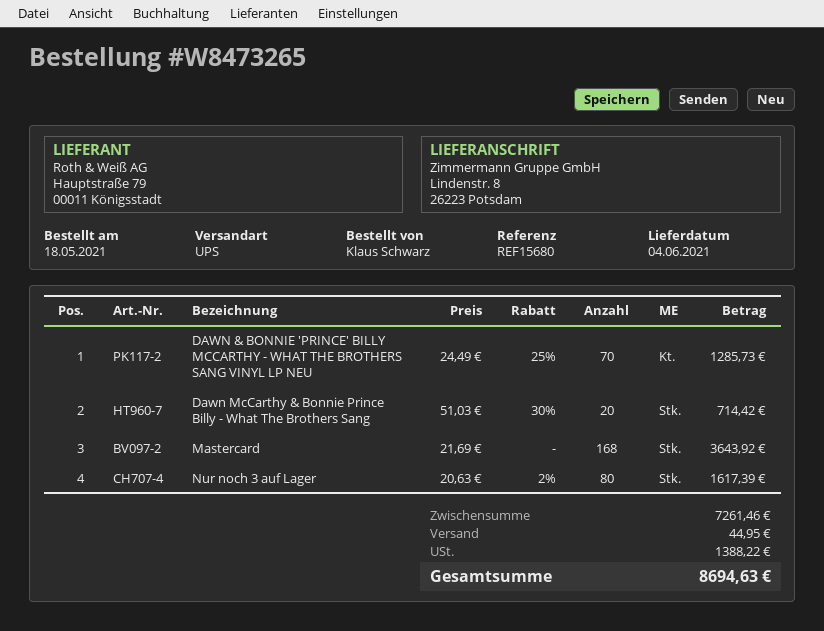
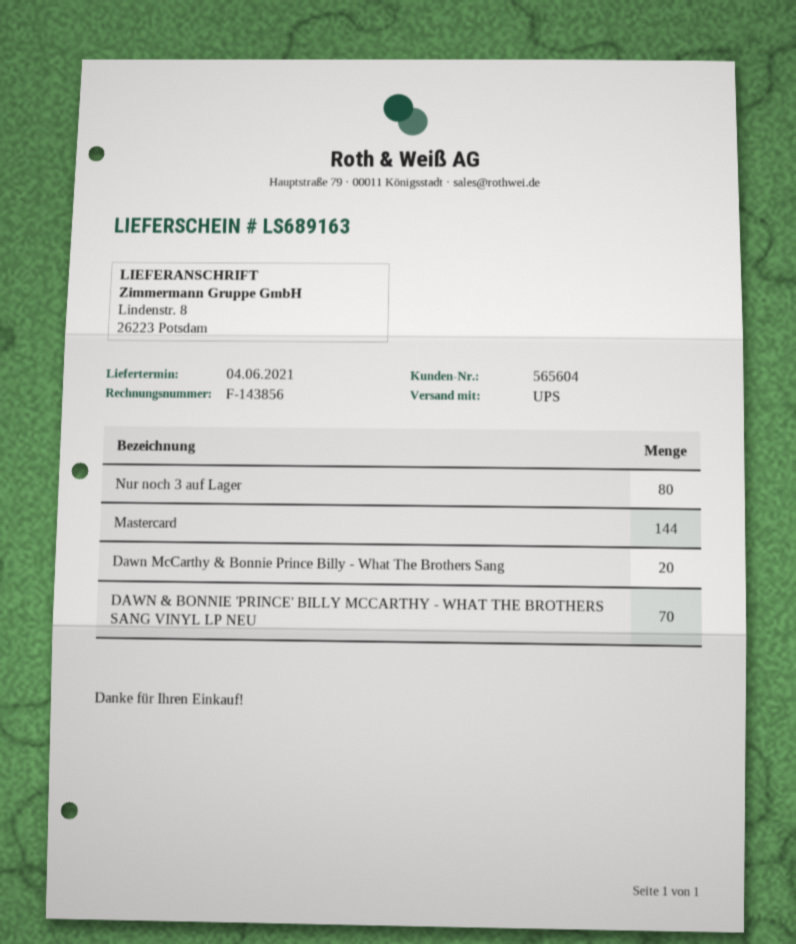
Mastercard: 168 -> 144

